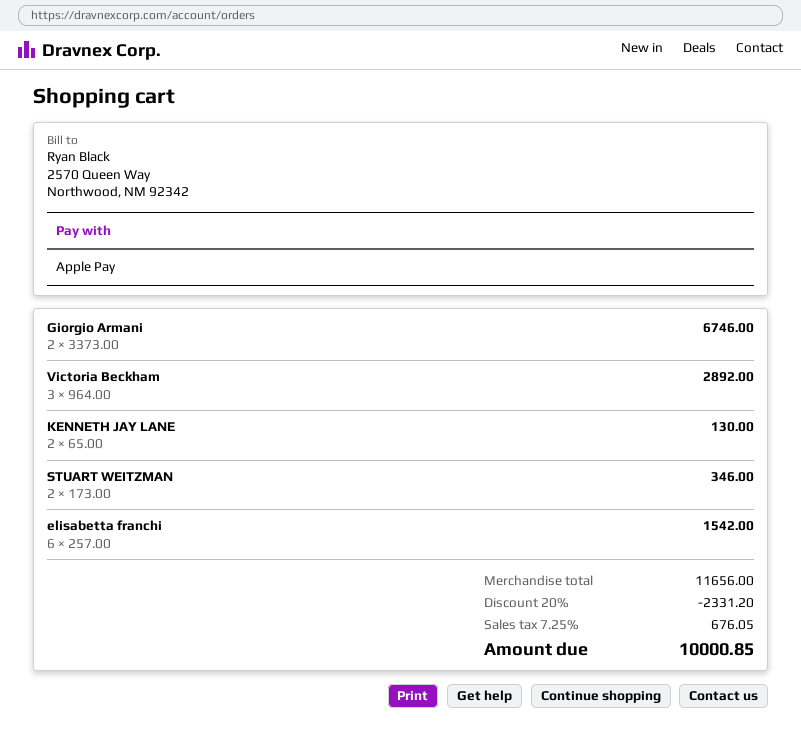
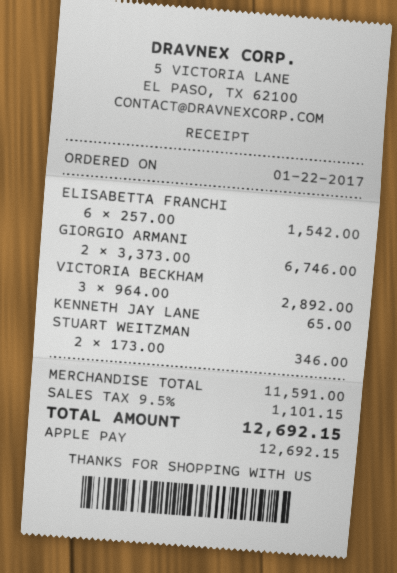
KENNETH JAY LANE: 2 x 65.00 = 130.00 -> 1 x 65.00 = 65.00
subtotal: 11656.00 -> 11591.00
discount: 20% = 2331.20 -> none
tax: 7.25% = 676.05 -> 9.5% = 1101.15
total: 10000.85 -> 12692.15

